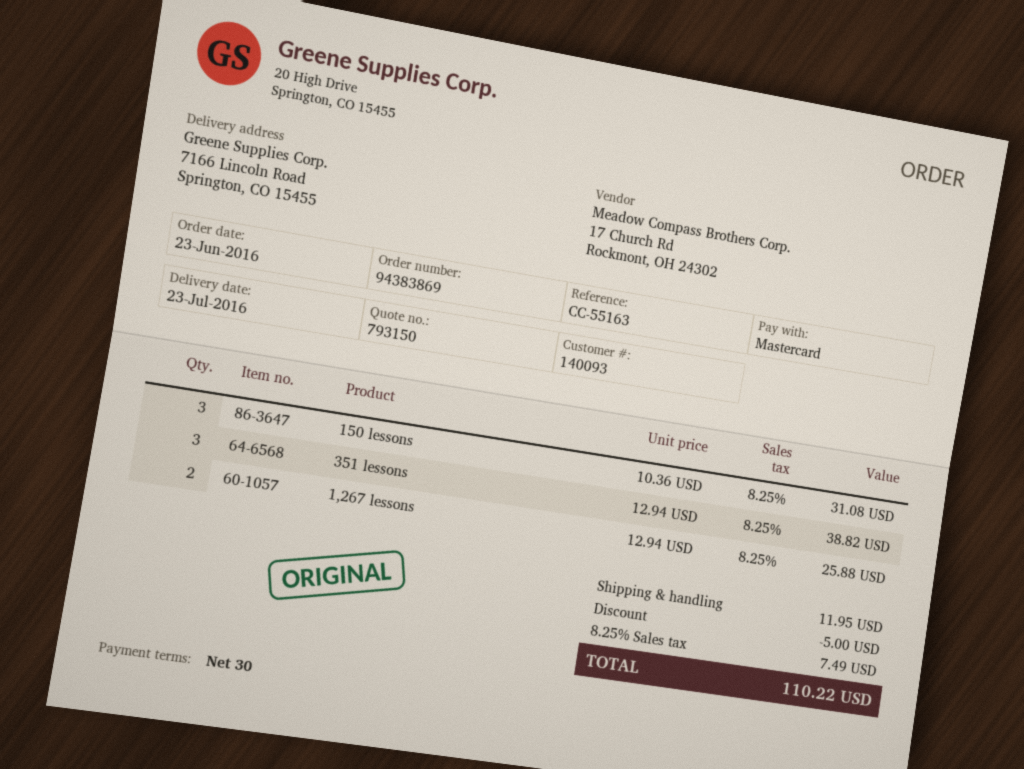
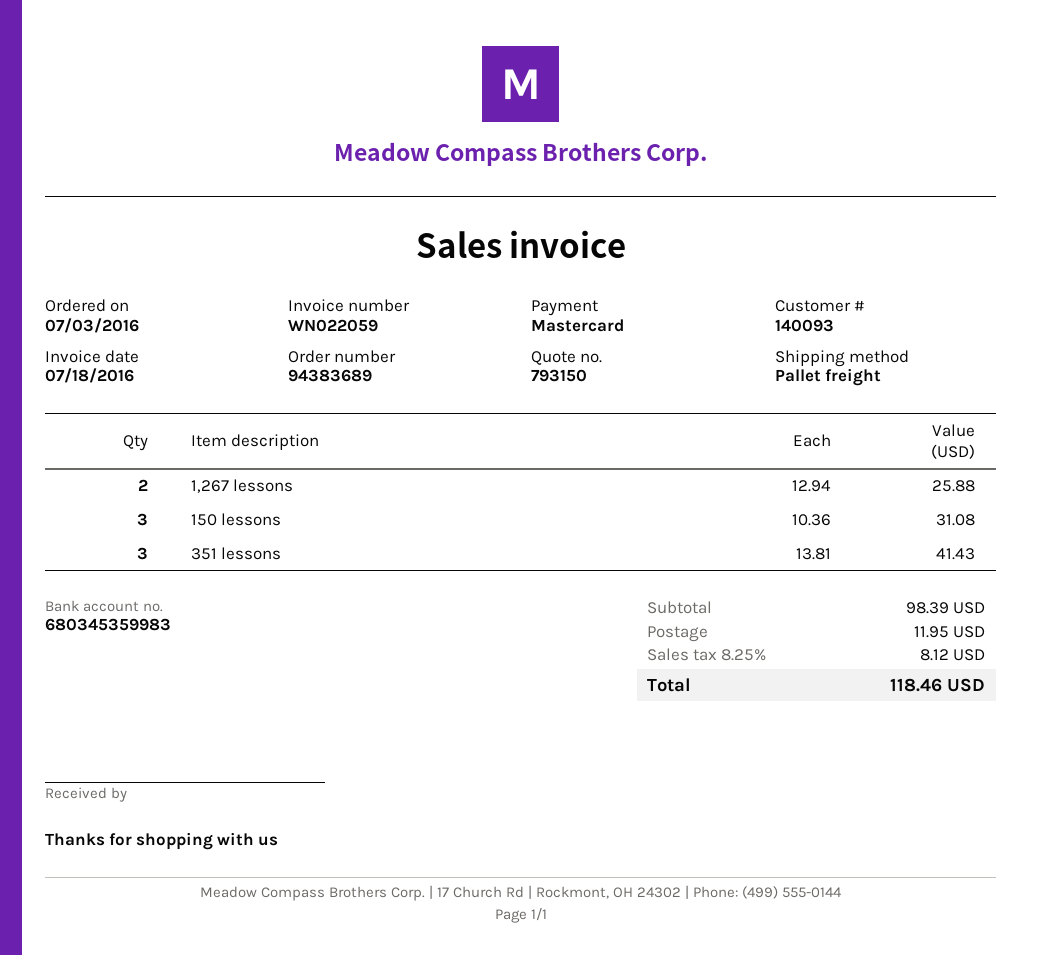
order number: 94383869 -> 94383689
order date: 2016-06-23 -> 2016-07-03
351 lessons: 3 x 12.94 = 38.82 -> 3 x 13.81 = 41.43
discount: 5.00 -> none
tax: 8.25% = 7.49 -> 8.25% = 8.12
total: 110.22 -> 118.46

